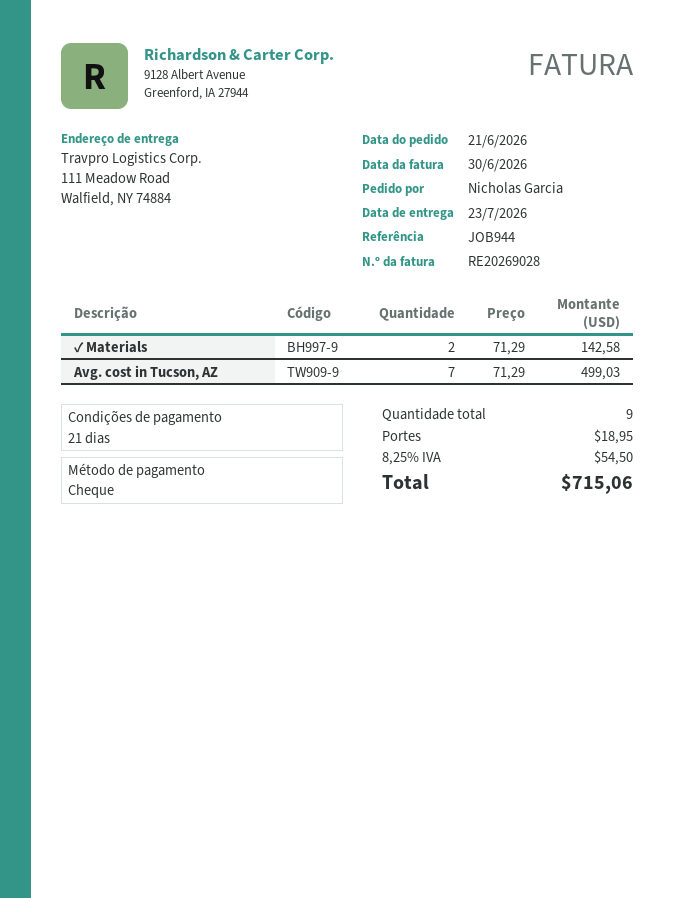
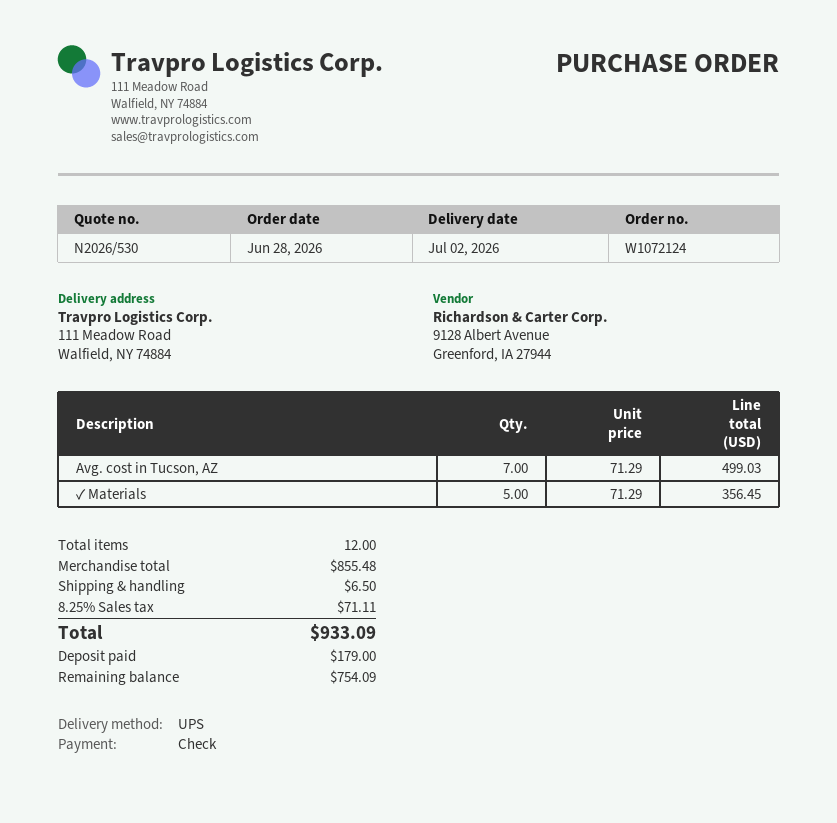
order date: 2026-06-21 -> 2026-06-28
delivery date: 2026-07-23 -> 2026-07-02
✓ Materials: 2 x 71.29 = 142.58 -> 5 x 71.29 = 356.45
total quantity: 9 -> 12
shipping: 18.95 -> 6.50
tax: 8.25% = 54.50 -> 8.25% = 71.11
total: 715.06 -> 933.09

